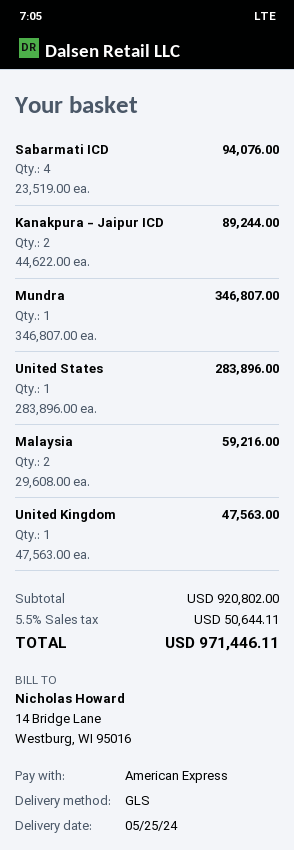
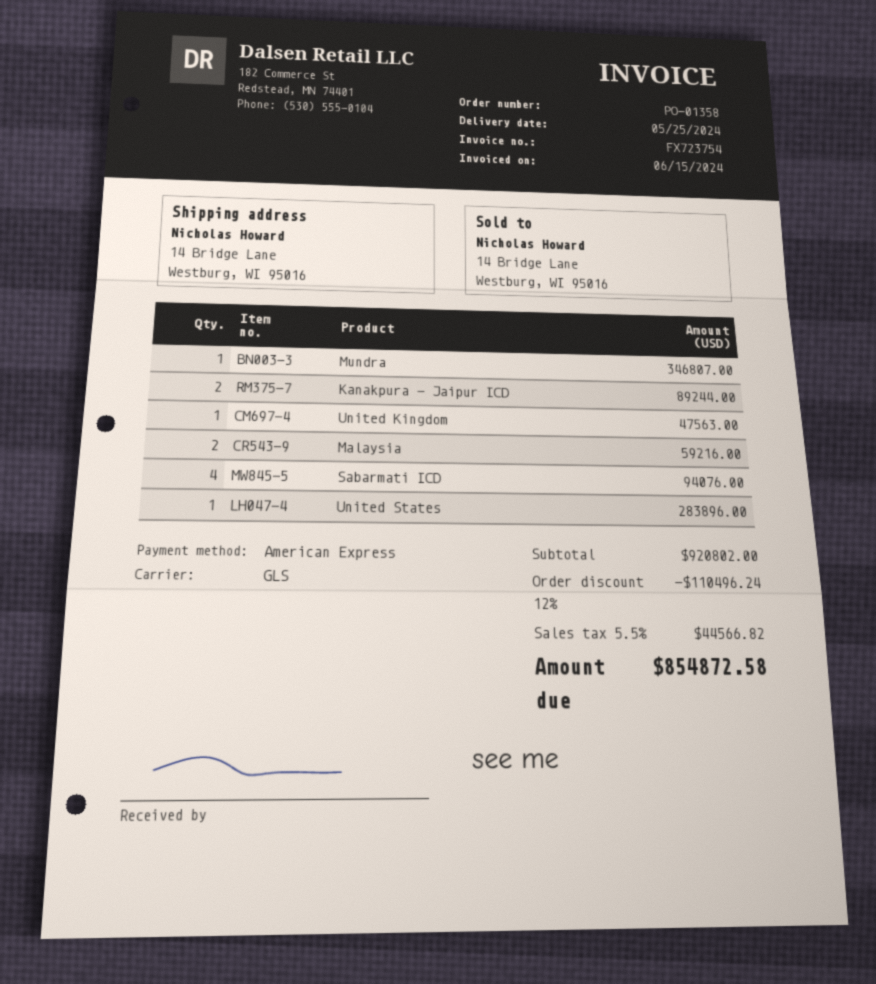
discount: none -> 12% = 110496.24
tax: 5.5% = 50644.11 -> 5.5% = 44566.82
total: 971446.11 -> 854872.58

